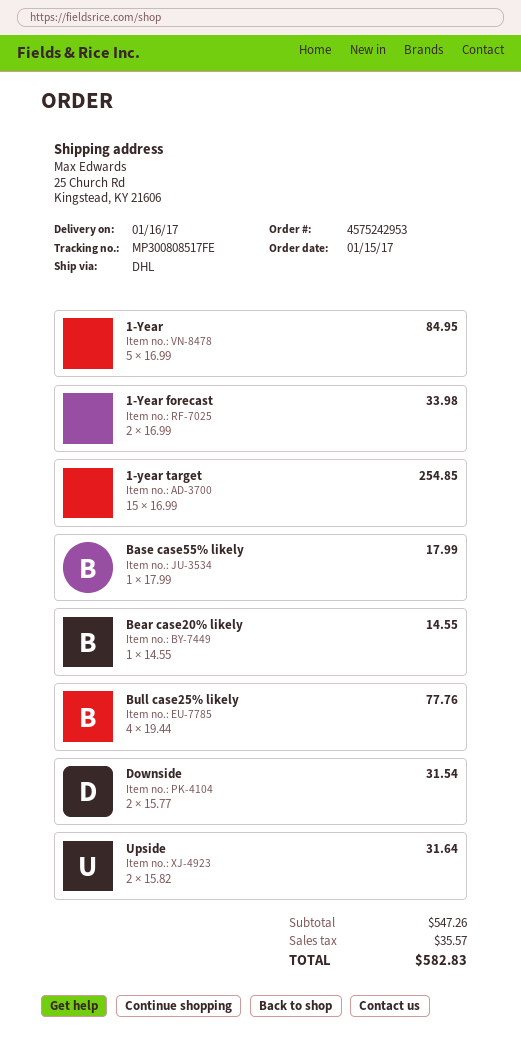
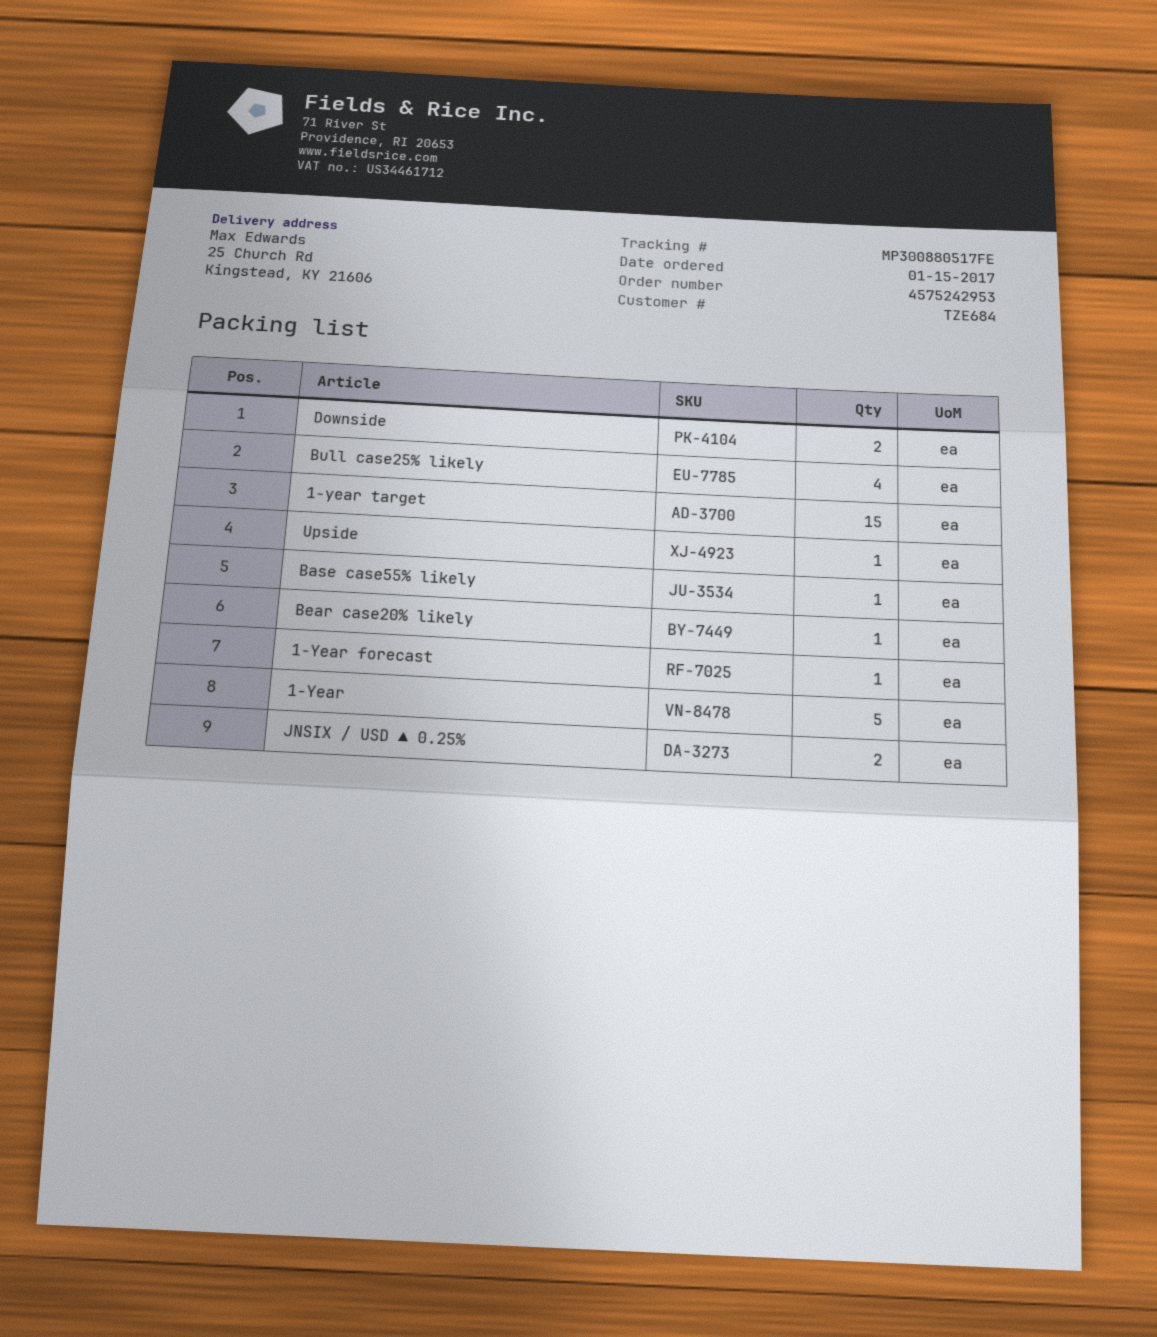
tracking number: MP300808517FE -> MP300880517FE
1-Year forecast: 2 -> 1
Upside: 2 -> 1
JNSIX / USD ▲ 0.25%: none -> 2

